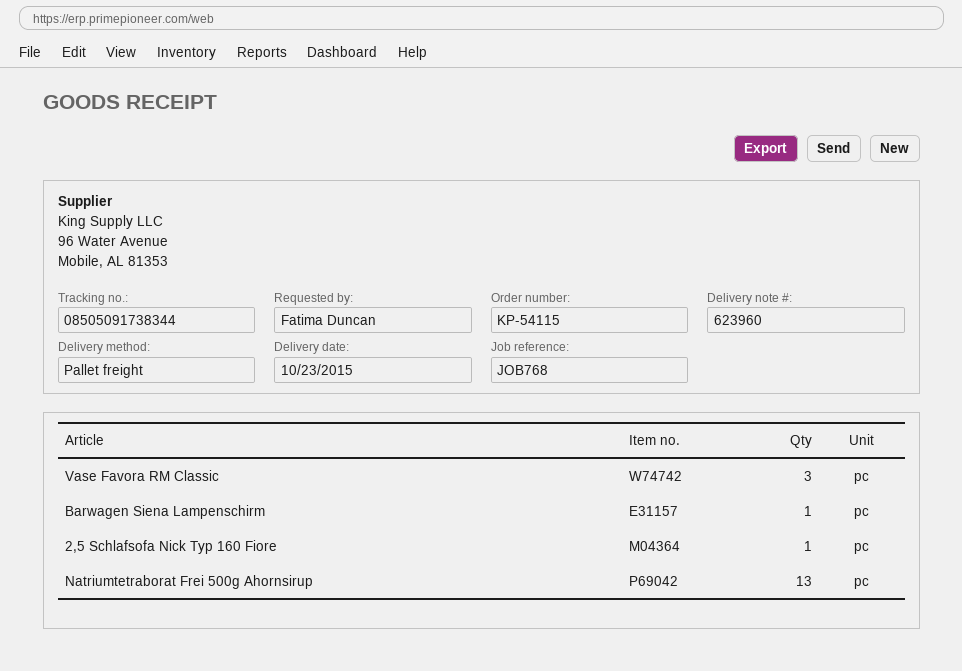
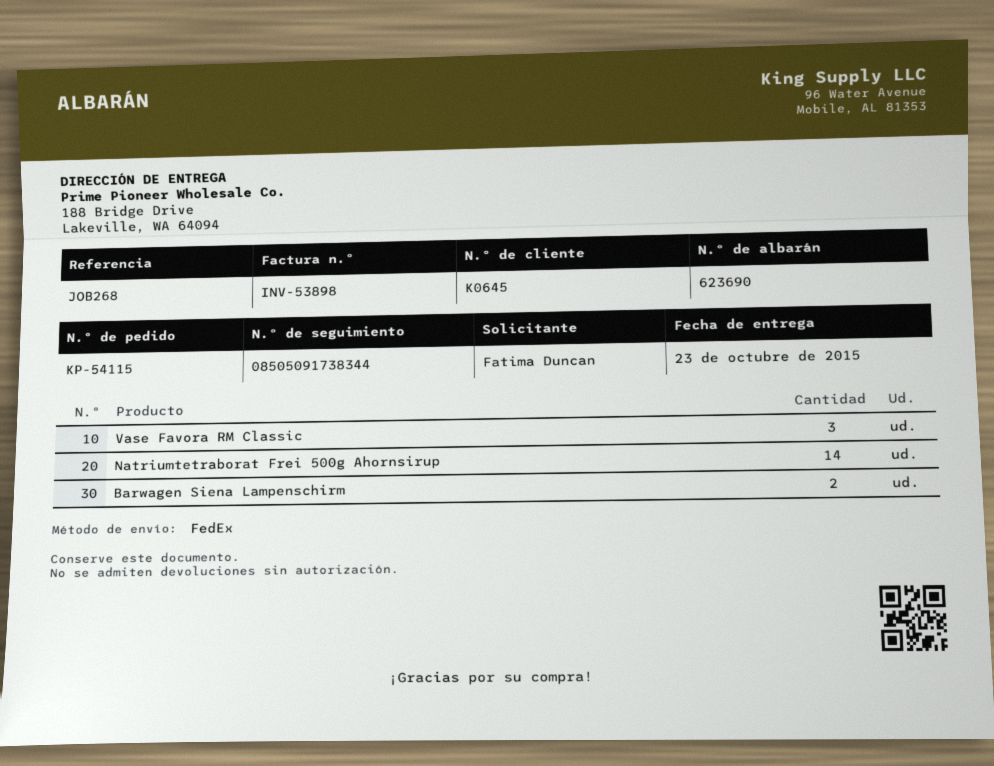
delivery note number: 623960 -> 623690
reference: JOB768 -> JOB268
shipping method: pallet freight -> FedEx
Barwagen Siena Lampenschirm: 1 -> 2
2,5 Schlafsofa Nick Typ 160 Fiore: 1 -> none
Natriumtetraborat Frei 500g Ahornsirup: 13 -> 14

